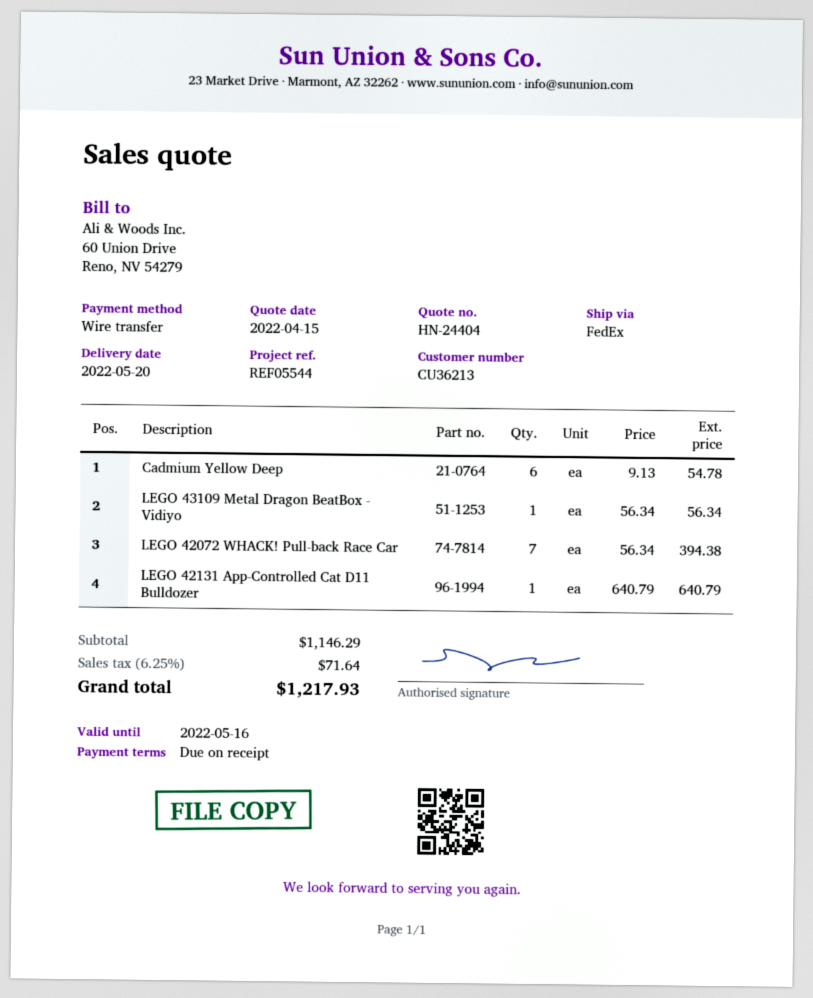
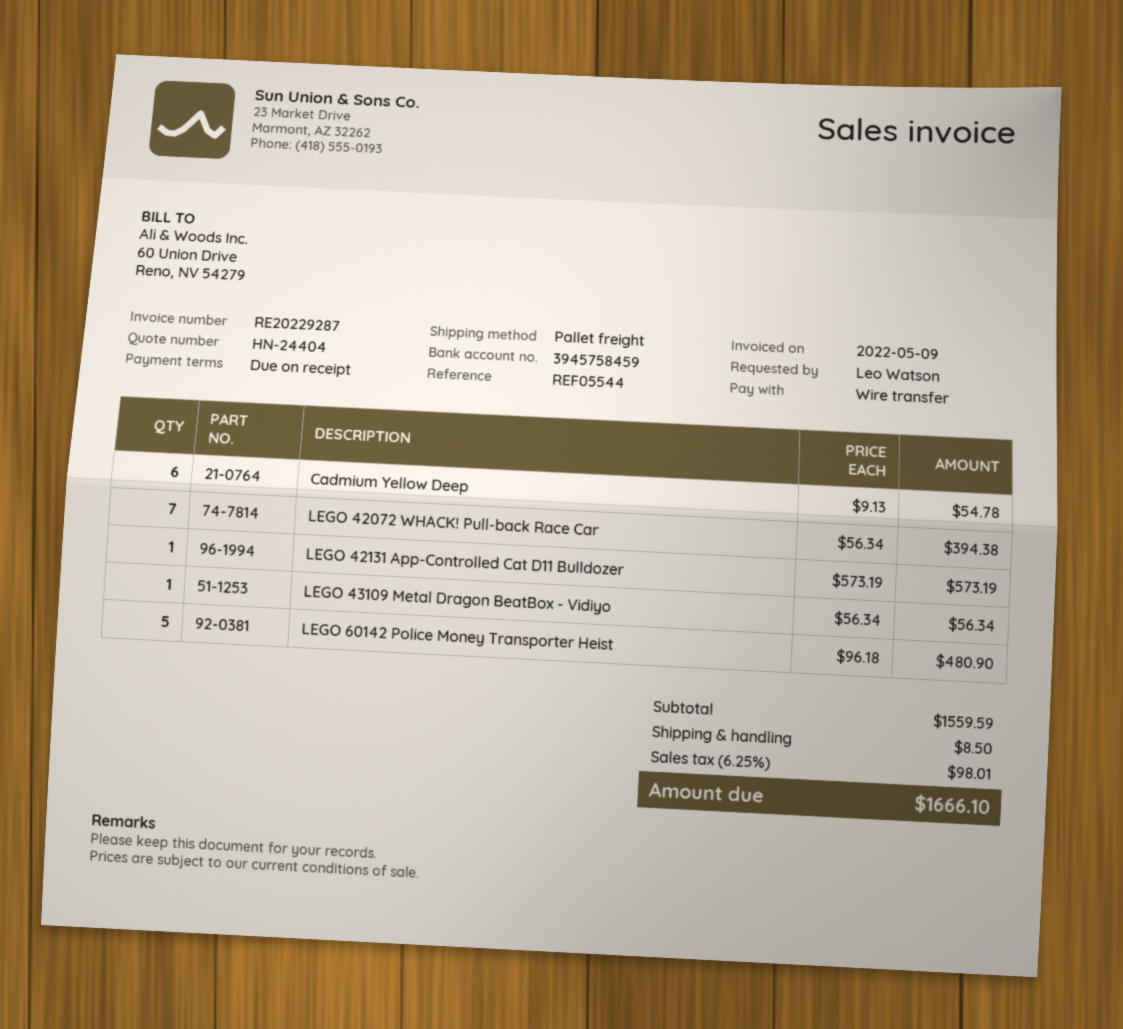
shipping method: FedEx -> pallet freight
LEGO 42131 App-Controlled Cat D11 Bulldozer: 1 x 640.79 = 640.79 -> 1 x 573.19 = 573.19
LEGO 60142 Police Money Transporter Heist: none -> 5 x 96.18 = 480.90
subtotal: 1146.29 -> 1559.59
shipping: none -> 8.50
tax: 6.25% = 71.64 -> 6.25% = 98.01
total: 1217.93 -> 1666.10

